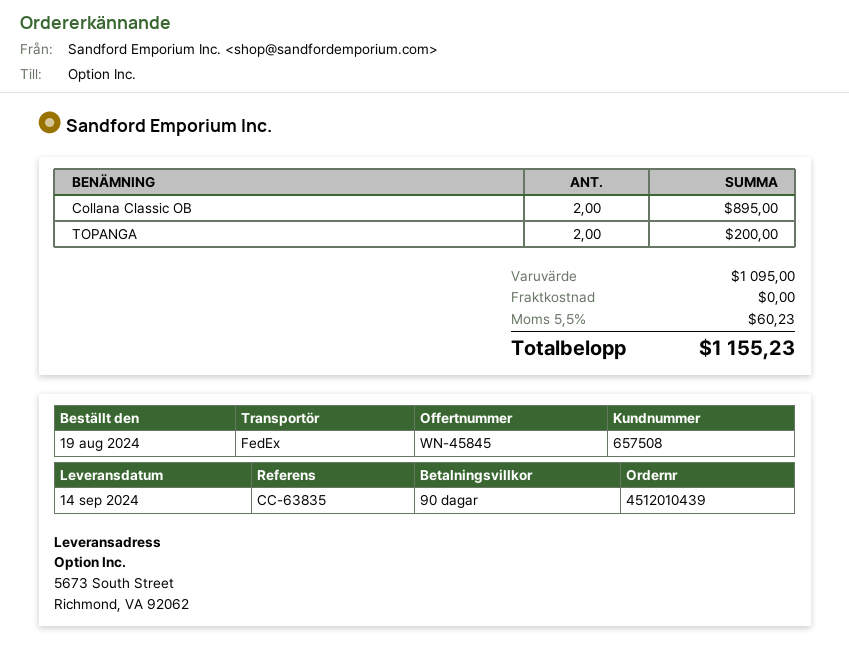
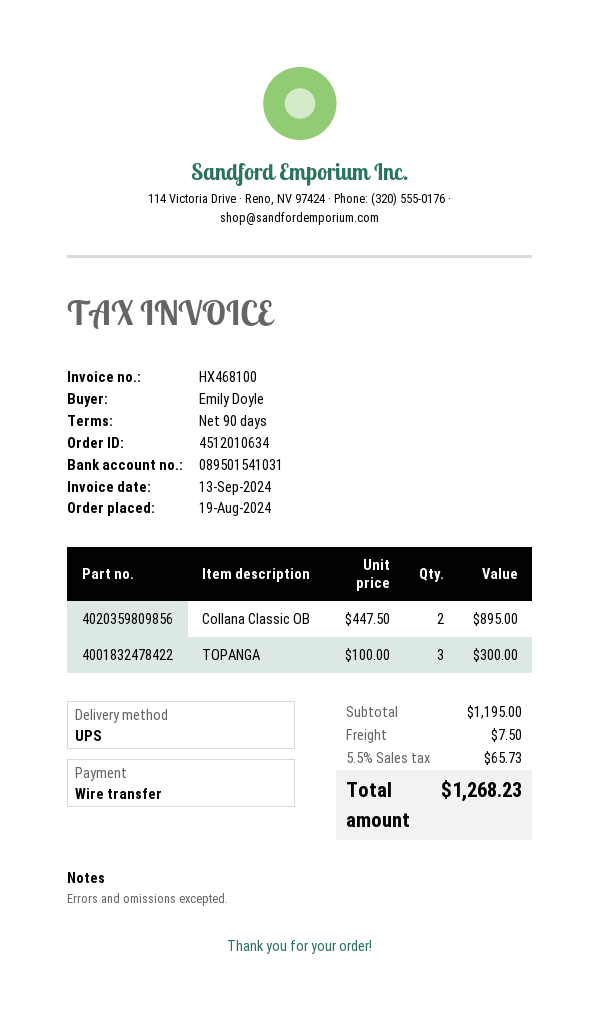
order number: 4512010439 -> 4512010634
shipping method: FedEx -> UPS
TOPANGA: 2 for 200.00 -> 3 for 300.00
subtotal: 1095.00 -> 1195.00
shipping: 0.00 -> 7.50
tax: 5.5% = 60.23 -> 5.5% = 65.73
total: 1155.23 -> 1268.23

